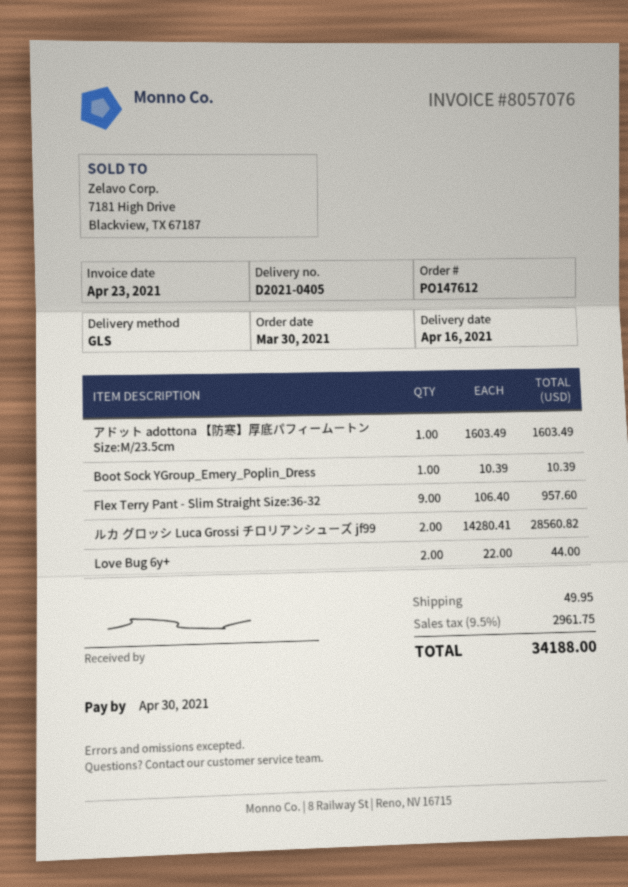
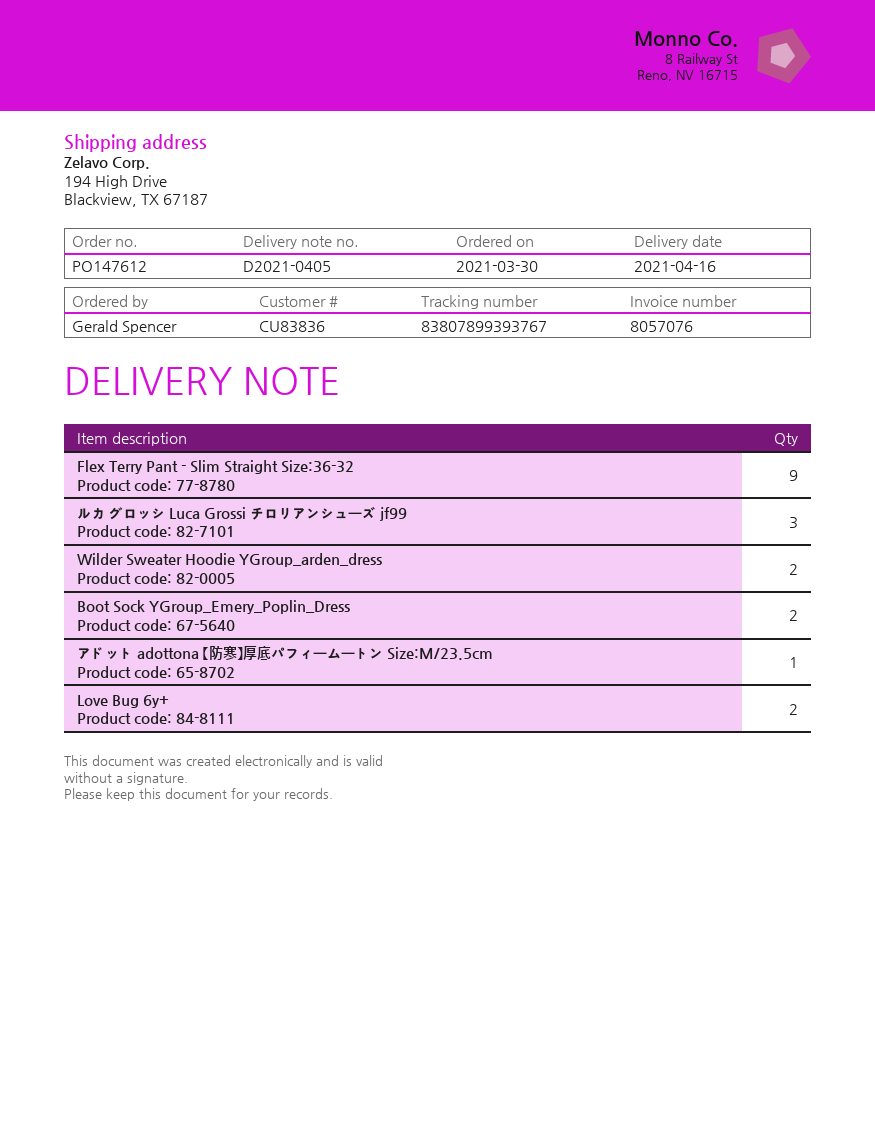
Boot Sock YGroup_Emery_Poplin_Dress: 1 -> 2
ルカ グロッシ Luca Grossi チロリアンシューズ jf99: 2 -> 3
Wilder Sweater Hoodie YGroup_arden_dress: none -> 2

